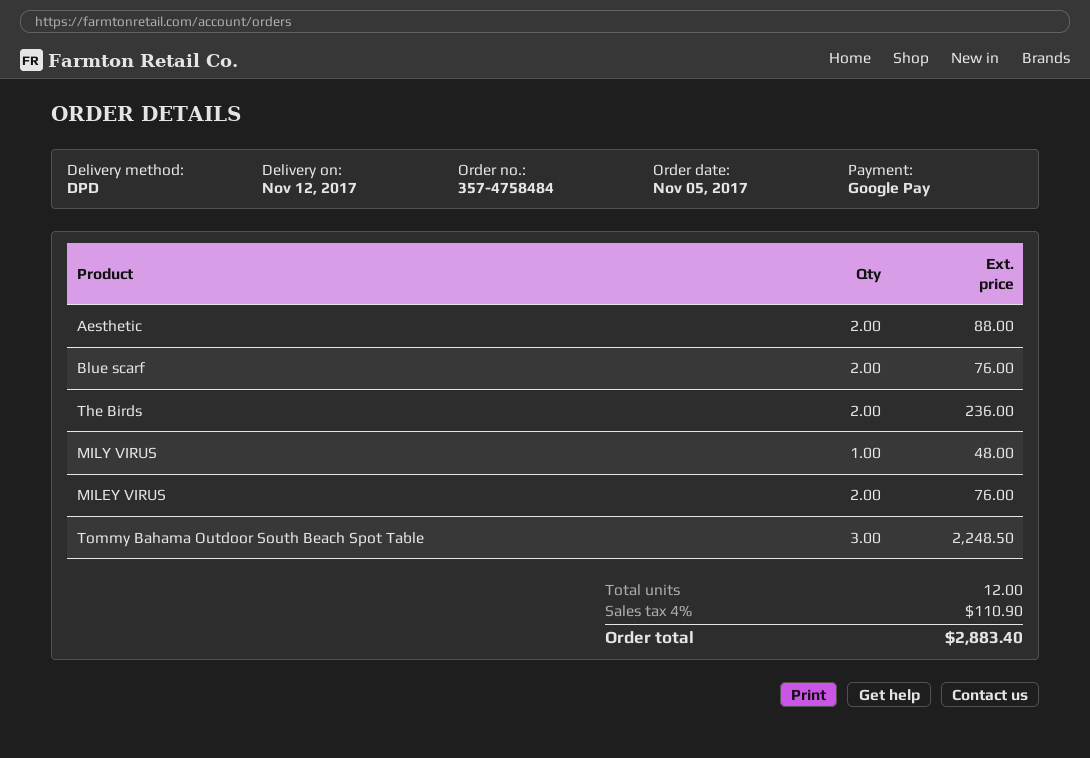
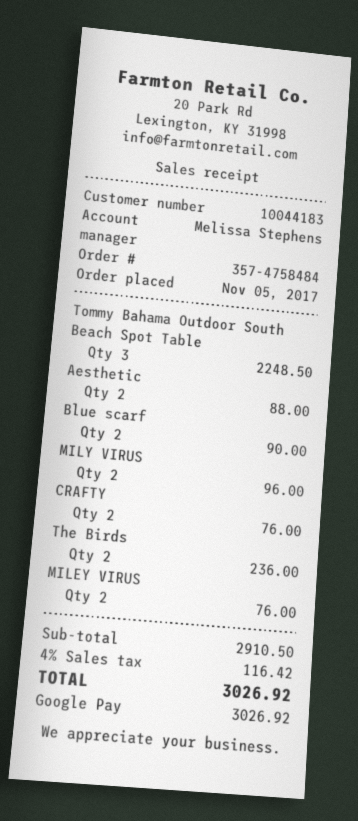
Blue scarf: 2 for 76.00 -> 2 for 90.00
MILY VIRUS: 1 for 48.00 -> 2 for 96.00
CRAFTY: none -> 2 for 76.00
tax: 4% = 110.90 -> 4% = 116.42
total: 2883.40 -> 3026.92

